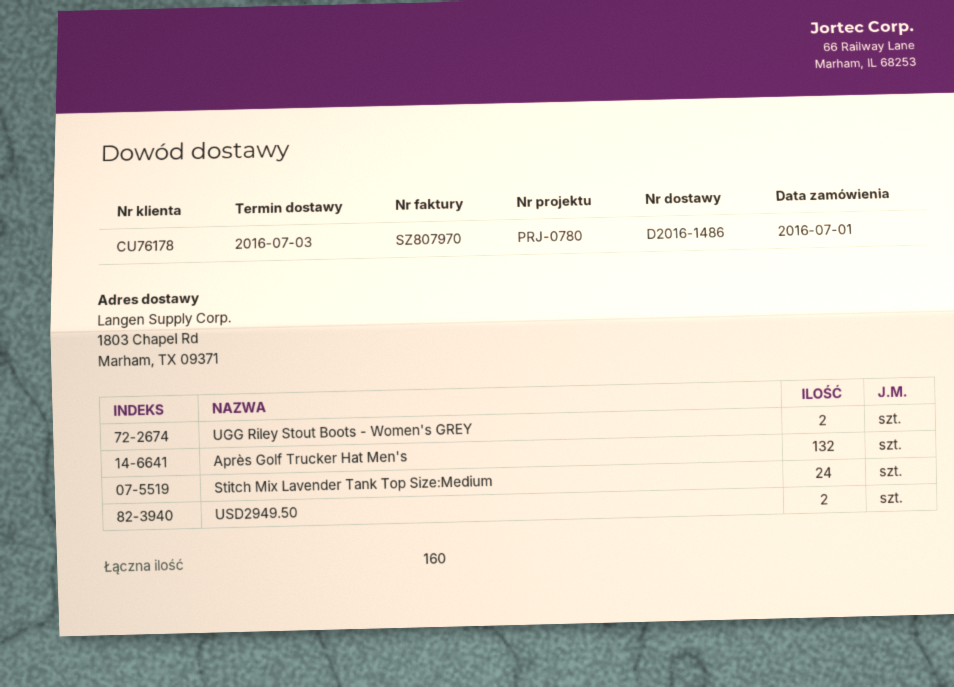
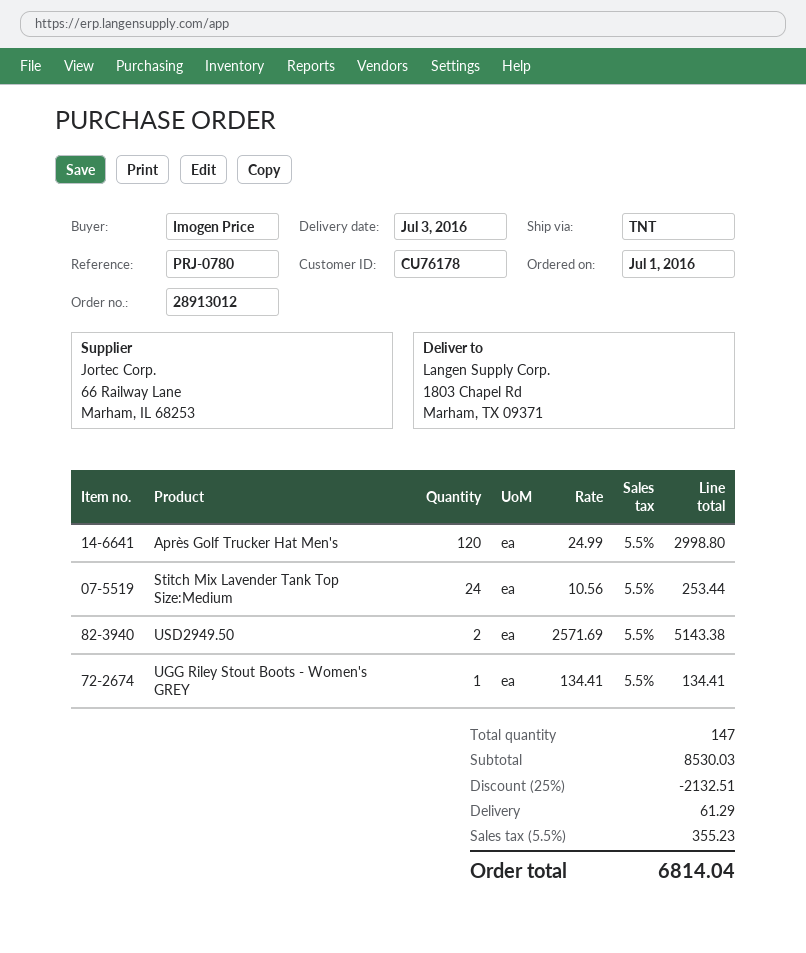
UGG Riley Stout Boots - Women's GREY: 2 -> 1
Après Golf Trucker Hat Men's: 132 -> 120
total quantity: 160 -> 147

